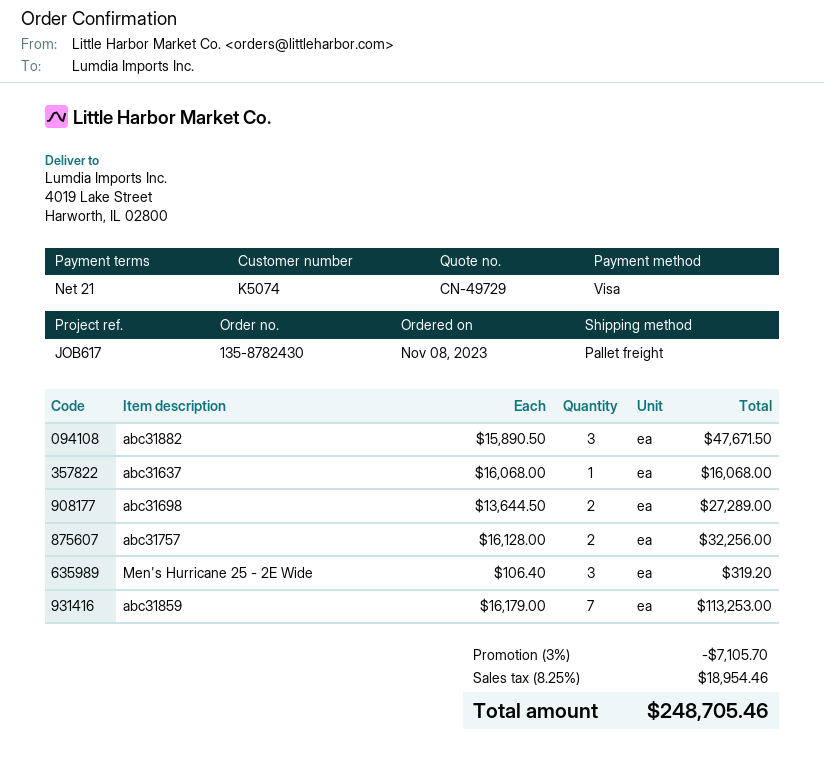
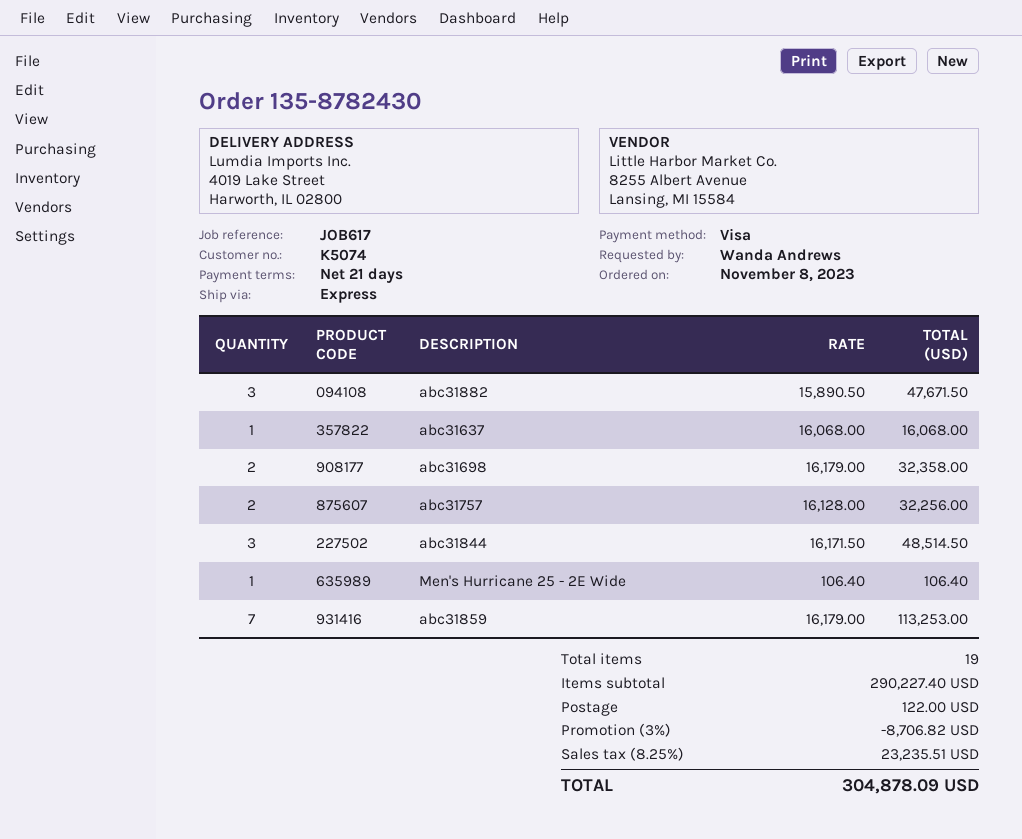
shipping method: pallet freight -> express
abc31698: 2 x 13644.50 = 27289.00 -> 2 x 16179.00 = 32358.00
Men's Hurricane 25 - 2E Wide: 3 x 106.40 = 319.20 -> 1 x 106.40 = 106.40
abc31844: none -> 3 x 16171.50 = 48514.50
discount: 3% = 7105.70 -> 3% = 8706.82
shipping: none -> 122.00
tax: 8.25% = 18954.46 -> 8.25% = 23235.51
total: 248705.46 -> 304878.09

